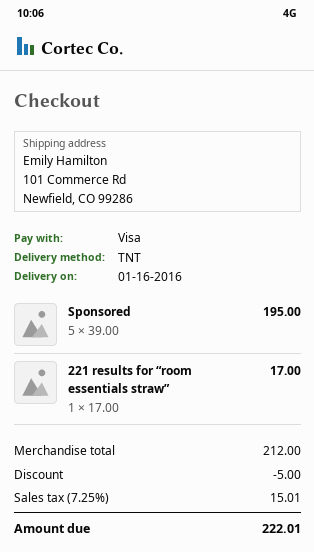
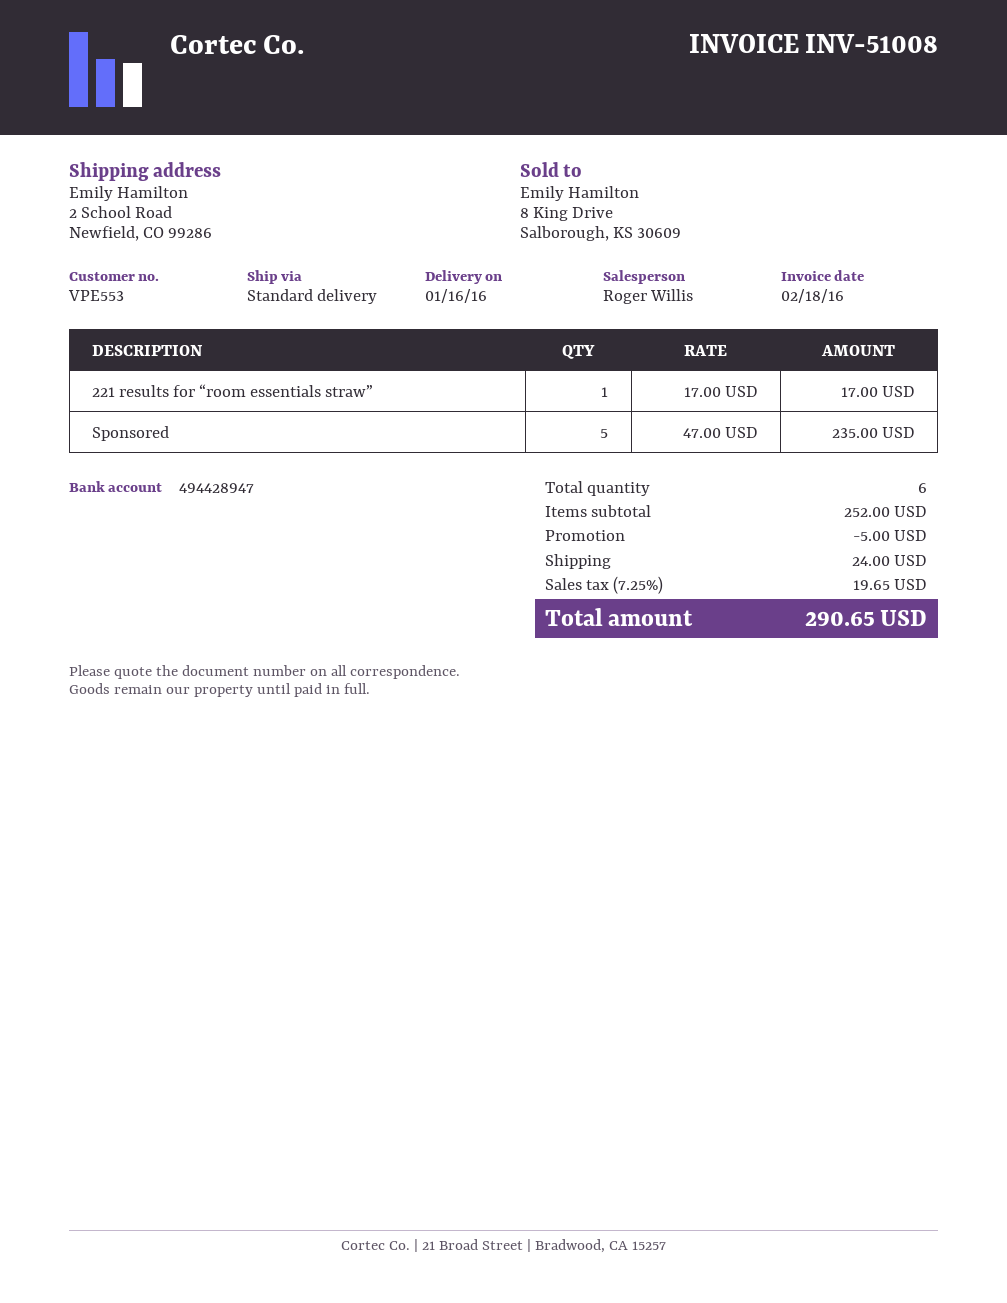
shipping method: TNT -> standard
ship to: 101 Commerce Rd, Newfield, CO 99286 -> 2 School Road, Newfield, CO 99286
Sponsored: 5 x 39.00 = 195.00 -> 5 x 47.00 = 235.00
subtotal: 212.00 -> 252.00
shipping: none -> 24.00
tax: 7.25% = 15.01 -> 7.25% = 19.65
total: 222.01 -> 290.65

